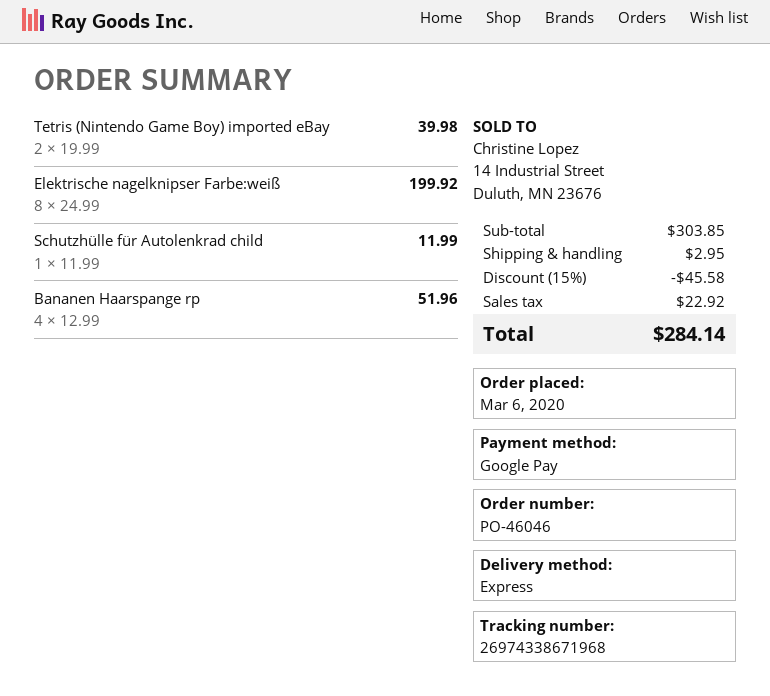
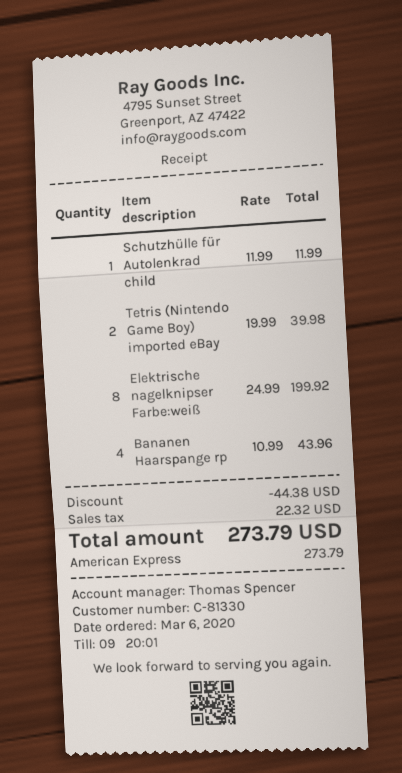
payment method: Google Pay -> American Express
Bananen Haarspange rp: 4 x 12.99 = 51.96 -> 4 x 10.99 = 43.96
discount: 45.58 -> 44.38
shipping: 2.95 -> none
tax: 22.92 -> 22.32
total: 284.14 -> 273.79

